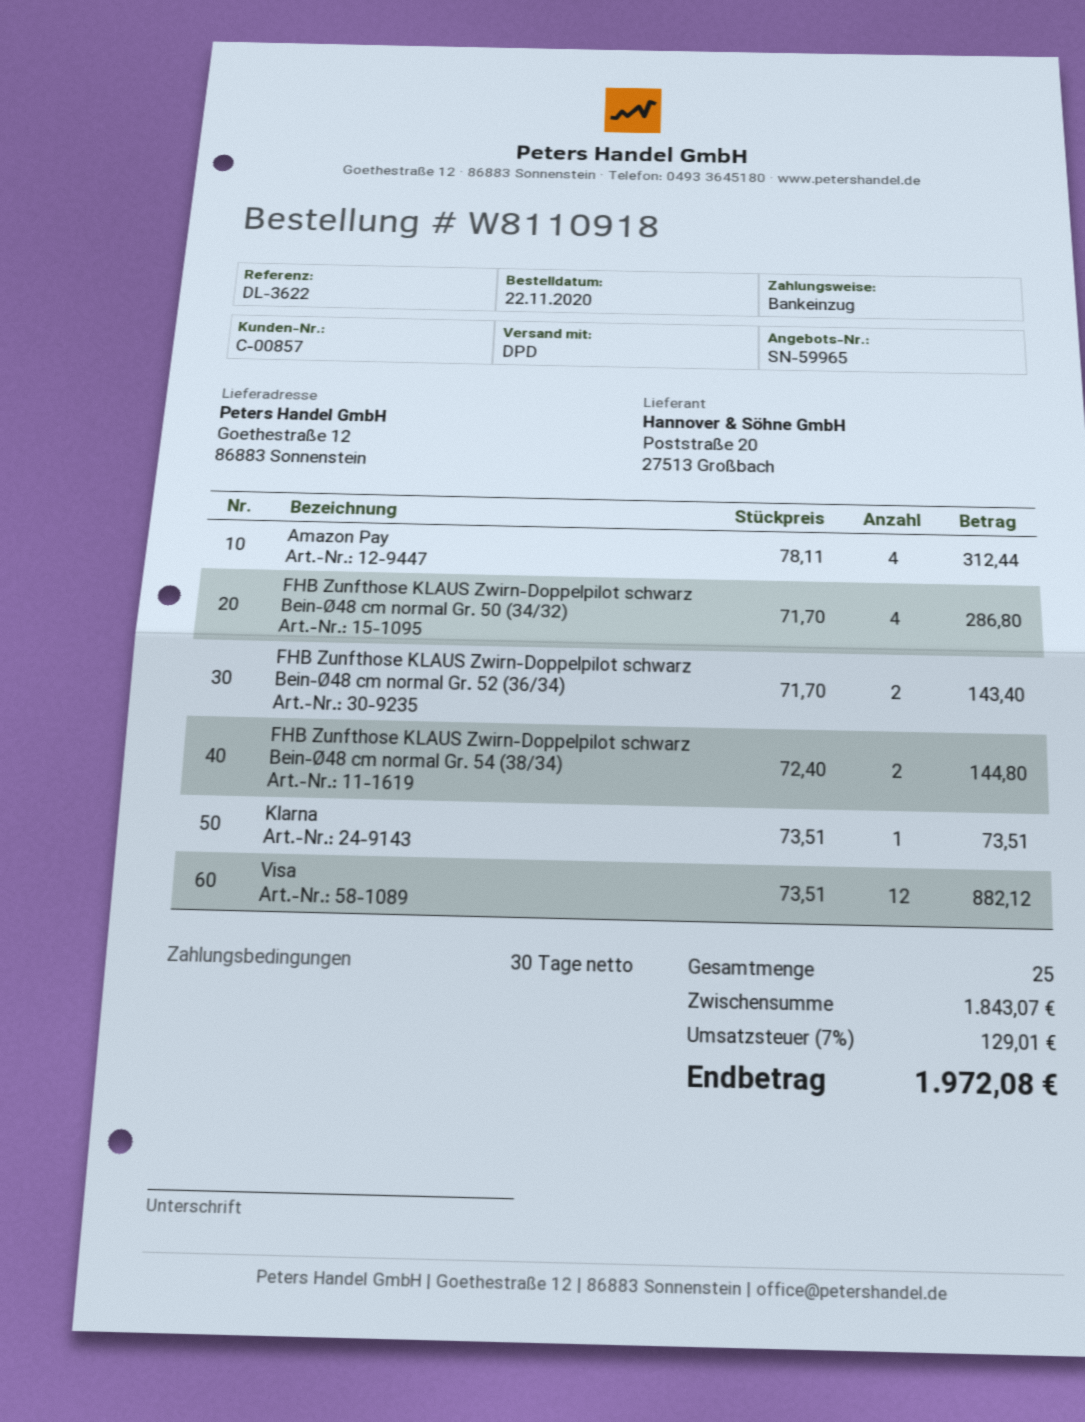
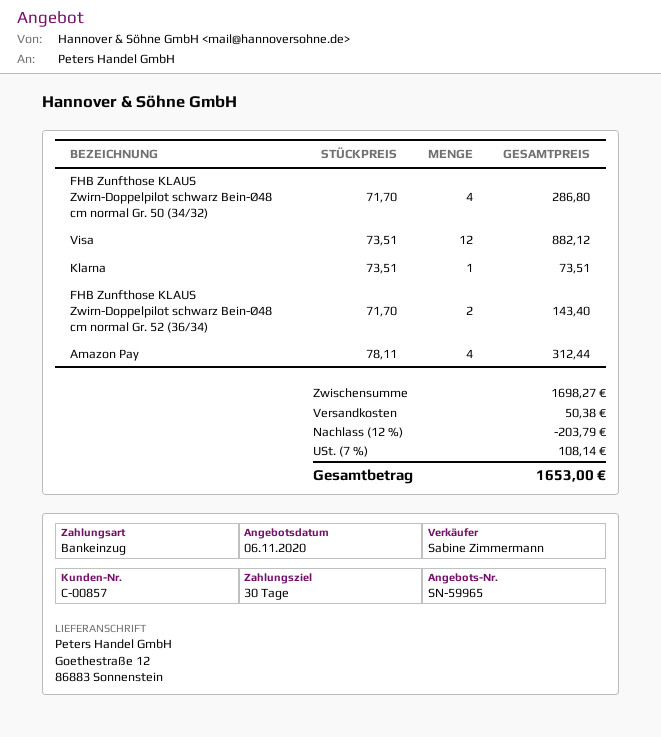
FHB Zunfthose KLAUS Zwirn-Doppelpilot schwarz Bein-Ø48 cm normal Gr. 54 (38/34): 2 x 72.40 = 144.80 -> none
subtotal: 1843.07 -> 1698.27
discount: none -> 12% = 203.79
shipping: none -> 50.38
tax: 7% = 129.01 -> 7% = 108.14
total: 1972.08 -> 1653.00

